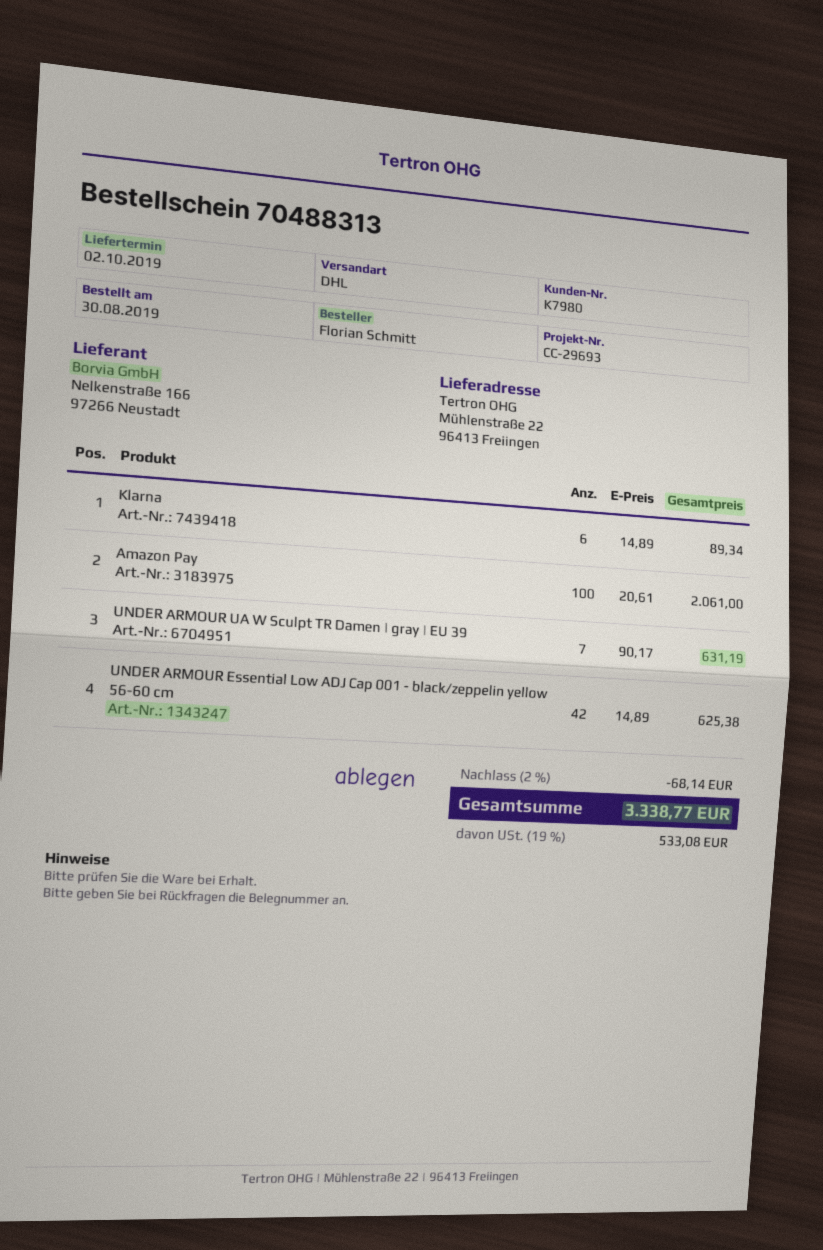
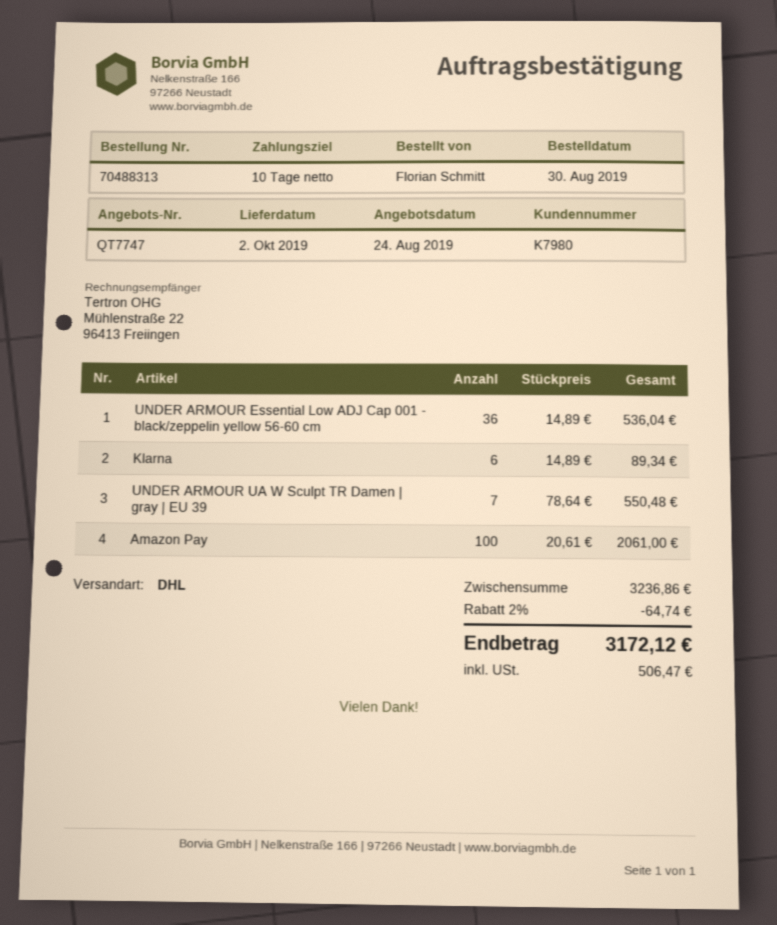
UNDER ARMOUR UA W Sculpt TR Damen | gray | EU 39: 7 x 90.17 = 631.19 -> 7 x 78.64 = 550.48
UNDER ARMOUR Essential Low ADJ Cap 001 - black/zeppelin yellow 56-60 cm: 42 x 14.89 = 625.38 -> 36 x 14.89 = 536.04
discount: 2% = 68.14 -> 2% = 64.74
tax: 533.08 -> 506.47
total: 3338.77 -> 3172.12

